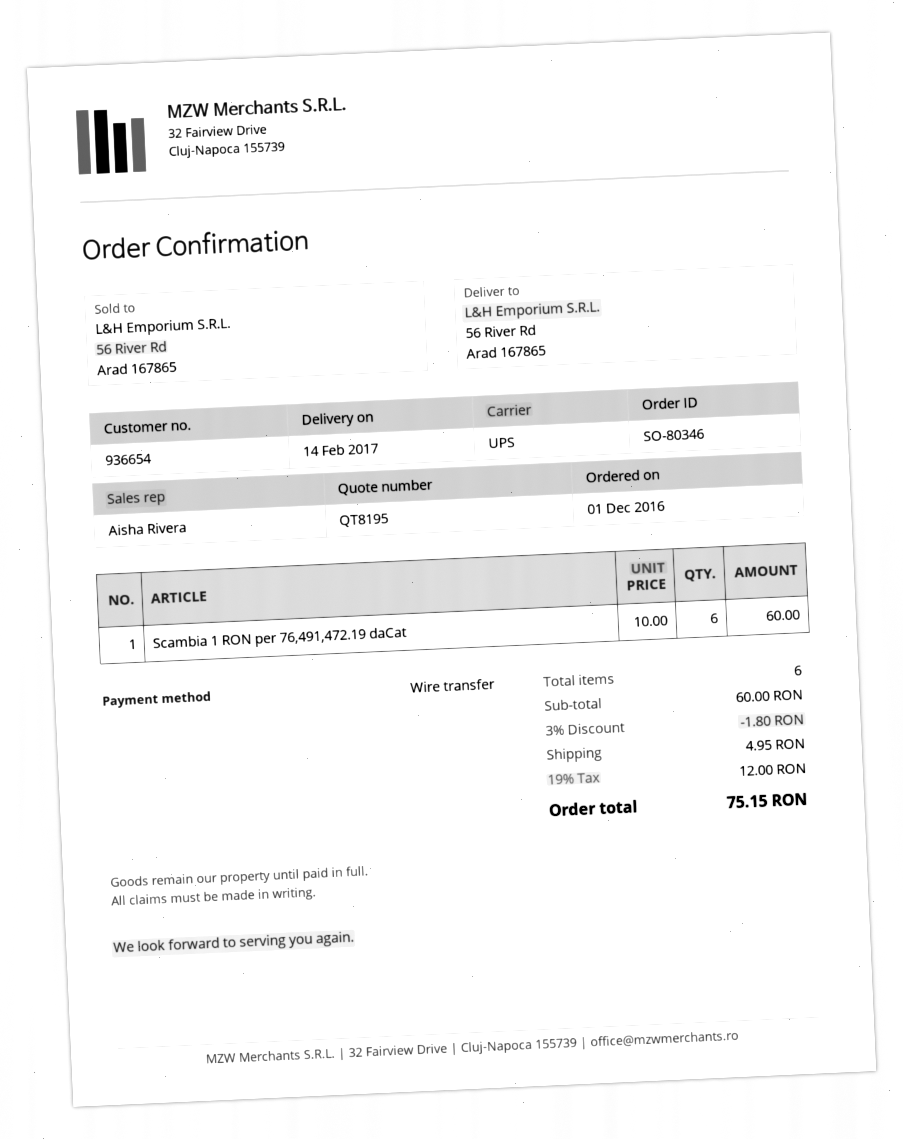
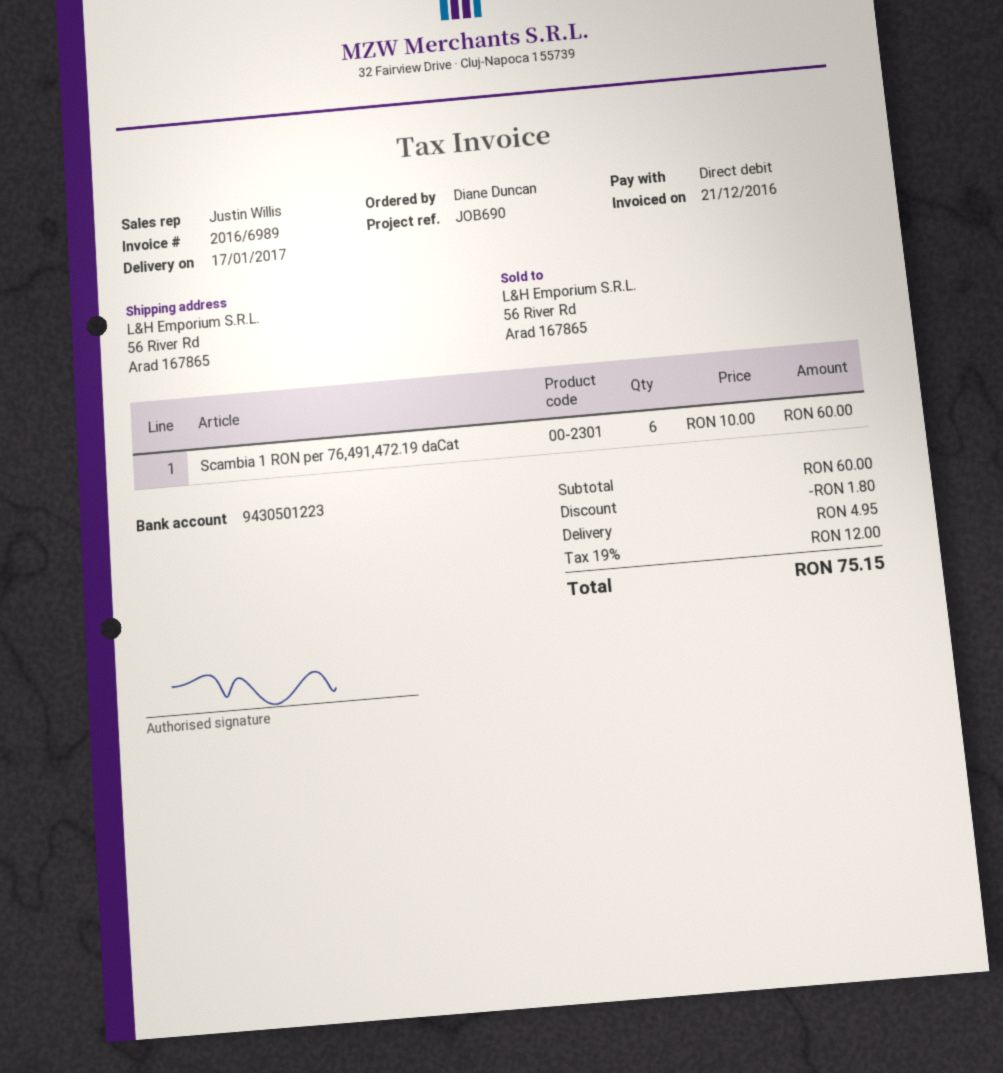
delivery date: 2017-02-14 -> 2017-01-17
sales rep: Aisha Rivera -> Justin Willis
payment method: bank transfer -> direct debit

